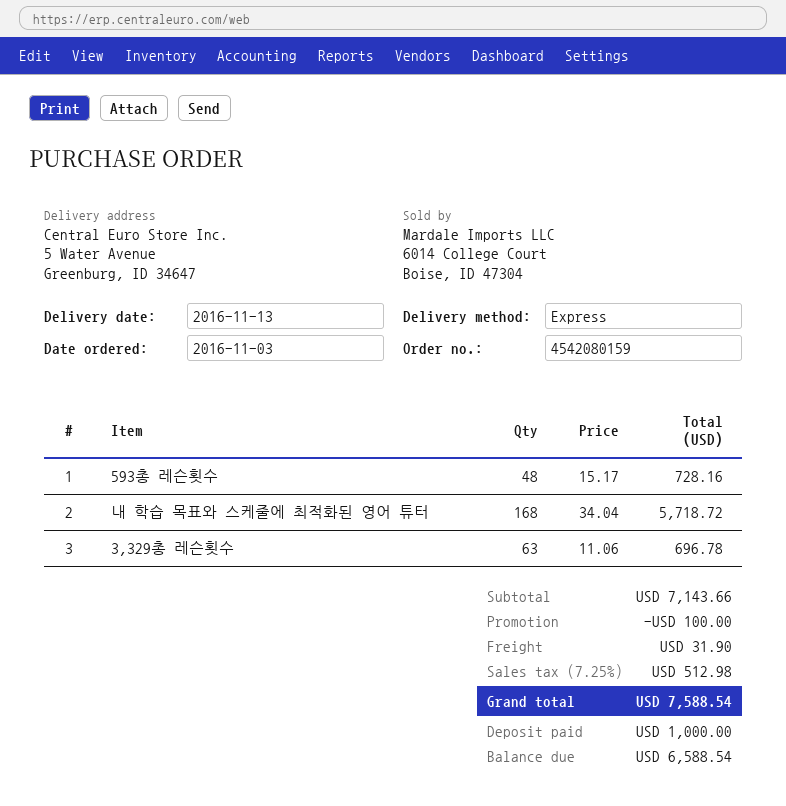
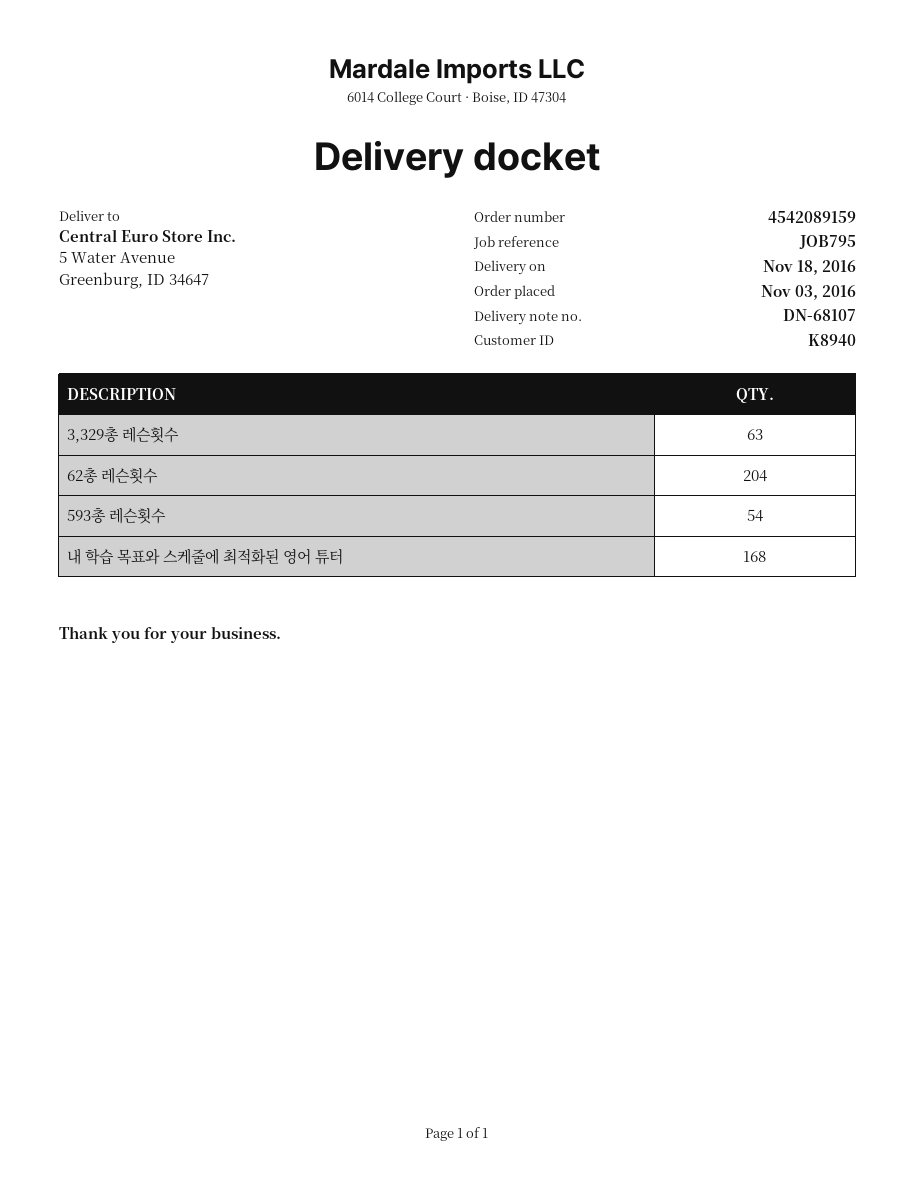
order number: 4542080159 -> 4542089159
delivery date: 2016-11-13 -> 2016-11-18
593총 레슨횟수: 48 -> 54
62총 레슨횟수: none -> 204

